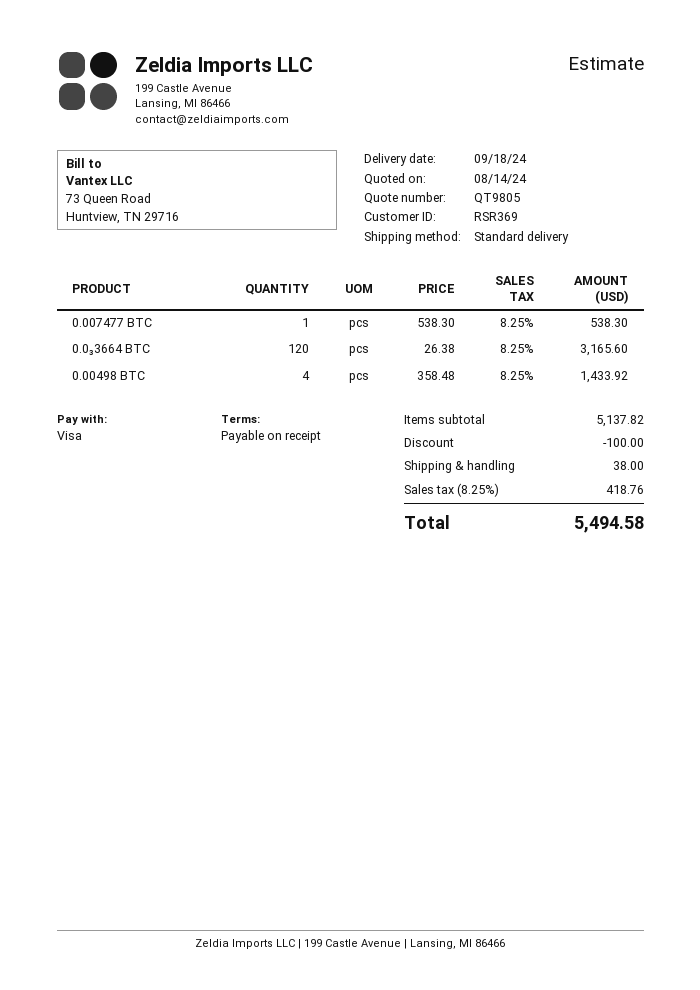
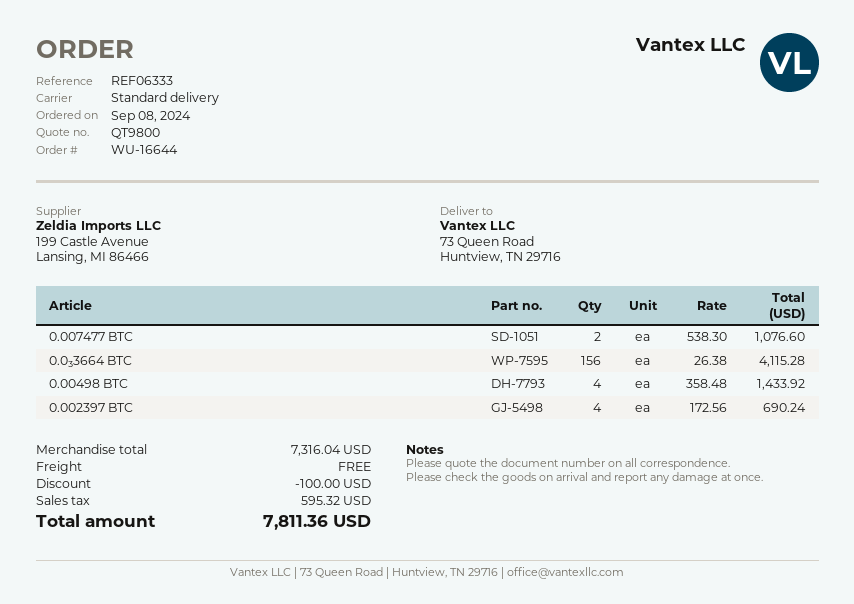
quote number: QT9805 -> QT9800
0.007477 BTC: 1 x 538.30 = 538.30 -> 2 x 538.30 = 1076.60
0.0₃3664 BTC: 120 x 26.38 = 3165.60 -> 156 x 26.38 = 4115.28
0.002397 BTC: none -> 4 x 172.56 = 690.24
subtotal: 5137.82 -> 7316.04
shipping: 38.00 -> 0.00
tax: 418.76 -> 595.32
total: 5494.58 -> 7811.36

